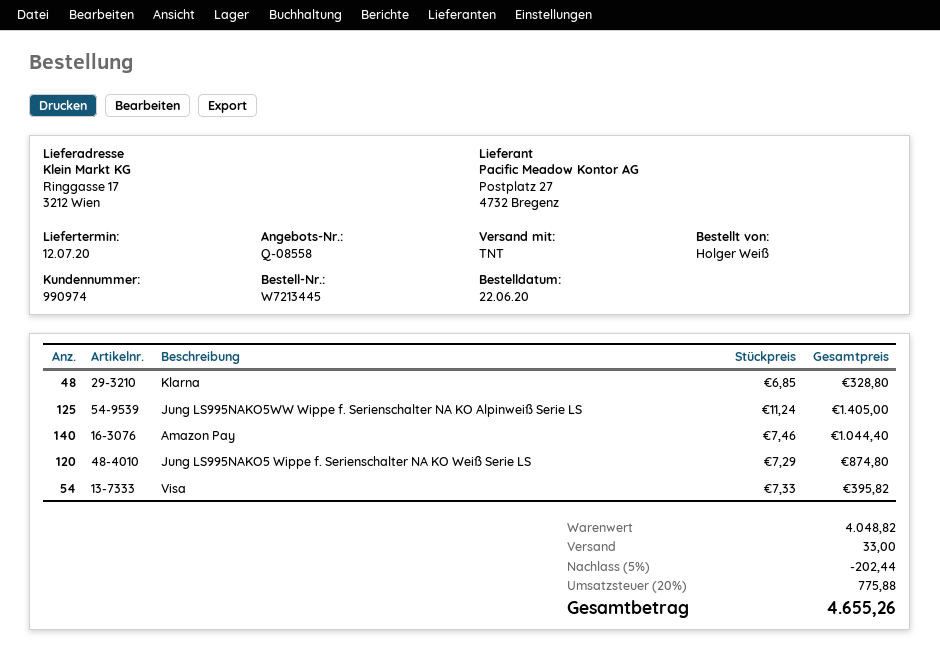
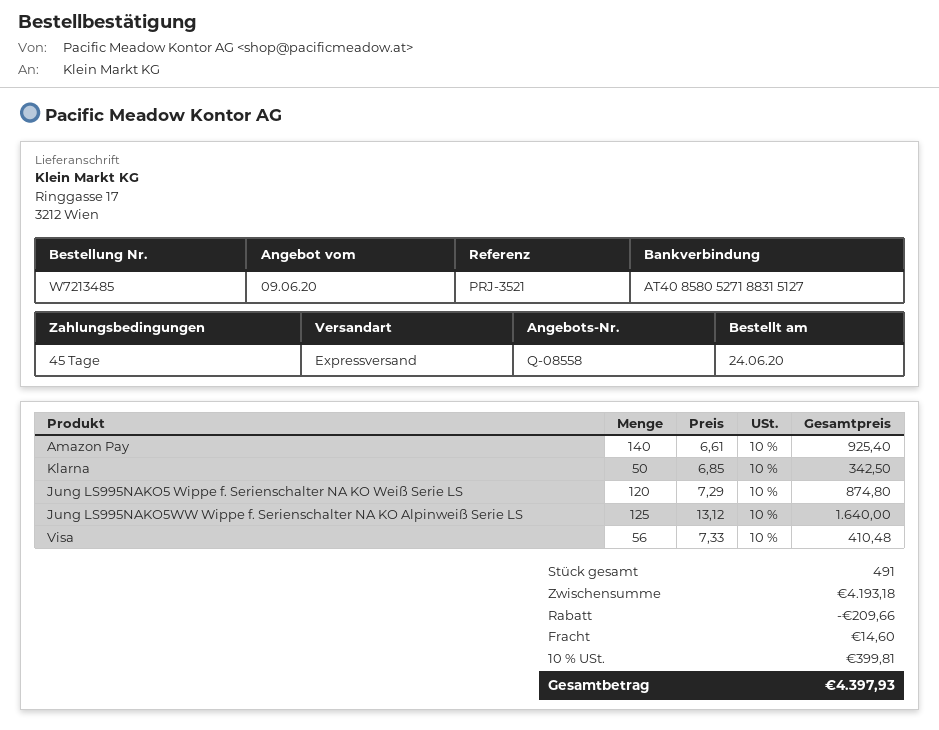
order number: W7213445 -> W7213485
order date: 2020-06-22 -> 2020-06-24
shipping method: TNT -> express
Klarna: 48 x 6.85 = 328.80 -> 50 x 6.85 = 342.50
Jung LS995NAKO5WW Wippe f. Serienschalter NA KO Alpinweiß Serie LS: 125 x 11.24 = 1405.00 -> 125 x 13.12 = 1640.00
Amazon Pay: 140 x 7.46 = 1044.40 -> 140 x 6.61 = 925.40
Visa: 54 x 7.33 = 395.82 -> 56 x 7.33 = 410.48
subtotal: 4048.82 -> 4193.18
discount: 202.44 -> 209.66
shipping: 33.00 -> 14.60
tax: 20% = 775.88 -> 10% = 399.81
total: 4655.26 -> 4397.93

